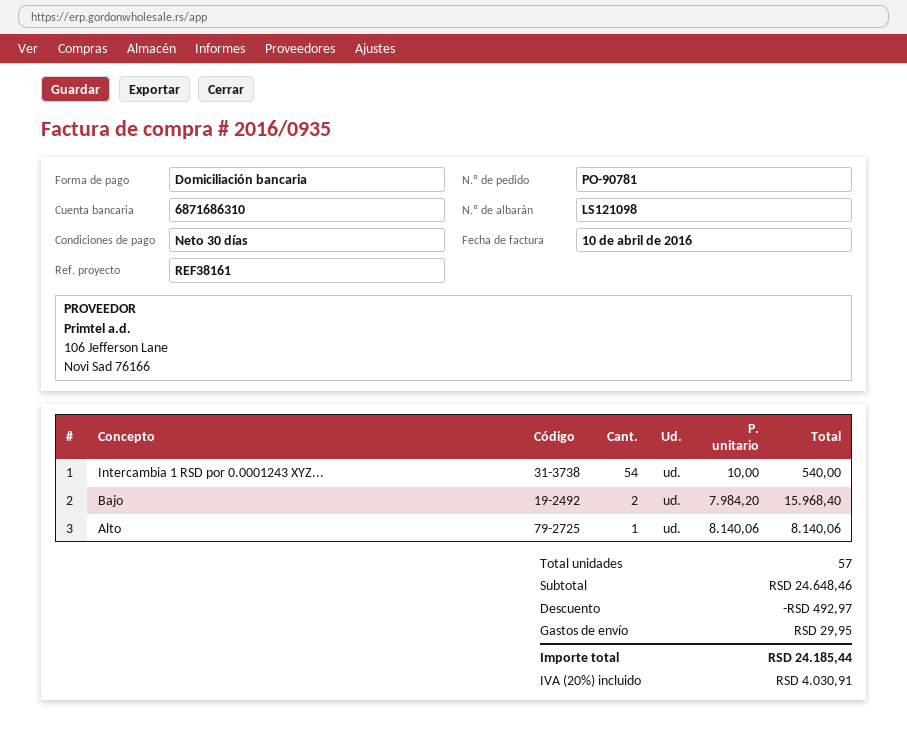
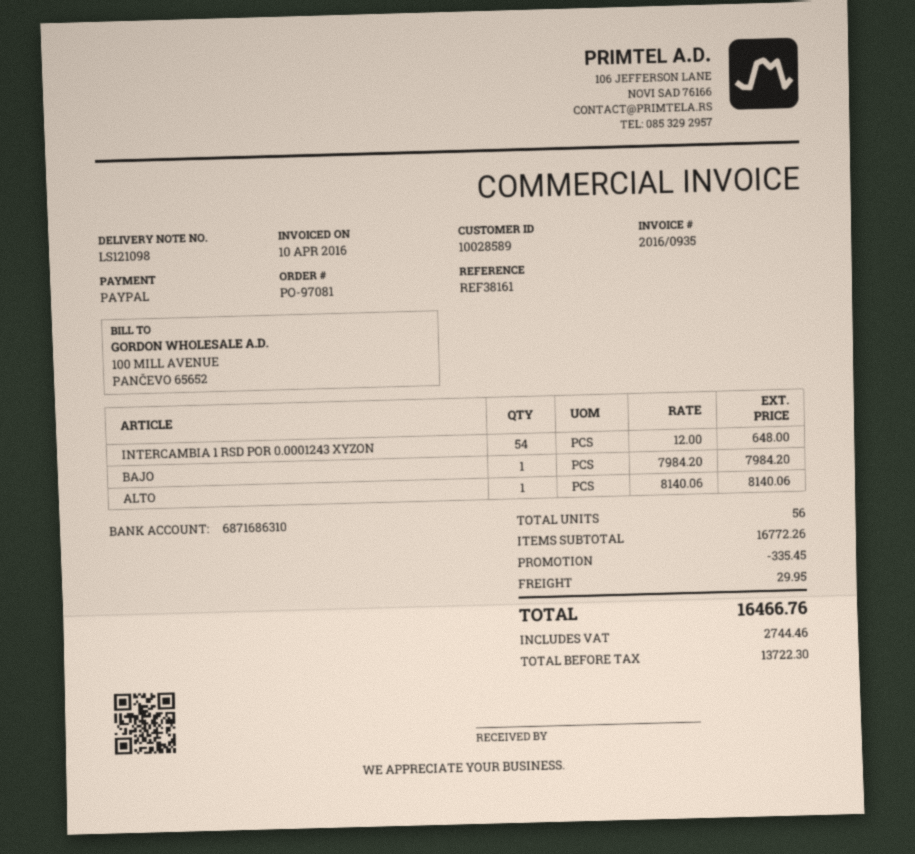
order number: PO-90781 -> PO-97081
payment method: direct debit -> PayPal
Intercambia 1 RSD por 0.0001243 XYZ...: 54 x 10.00 = 540.00 -> 54 x 12.00 = 648.00
Bajo: 2 x 7984.20 = 15968.40 -> 1 x 7984.20 = 7984.20
total quantity: 57 -> 56
subtotal: 24648.46 -> 16772.26
discount: 492.97 -> 335.45
tax: 4030.91 -> 2744.46
total: 24185.44 -> 16466.76

